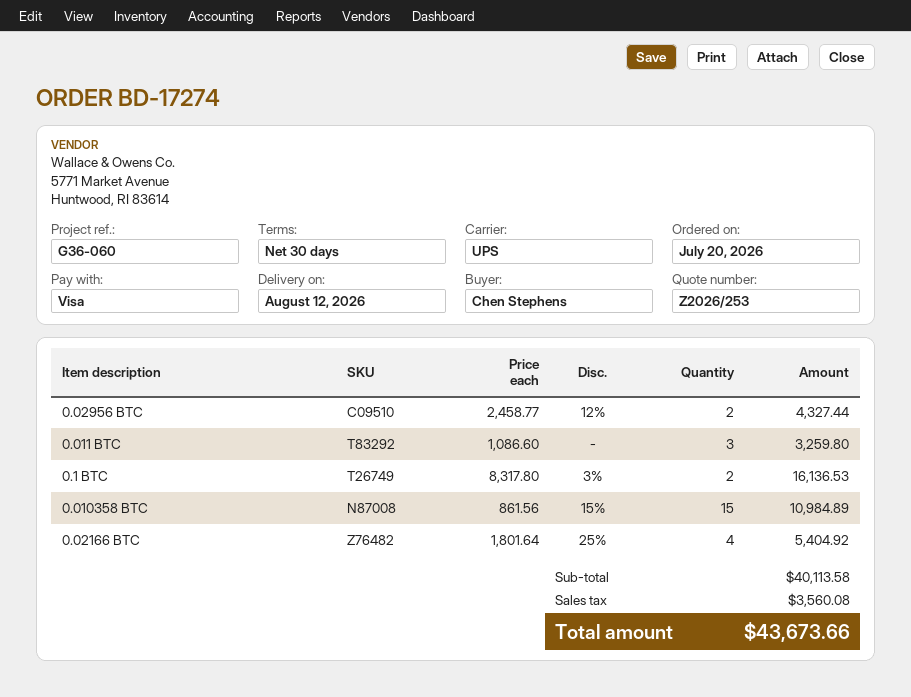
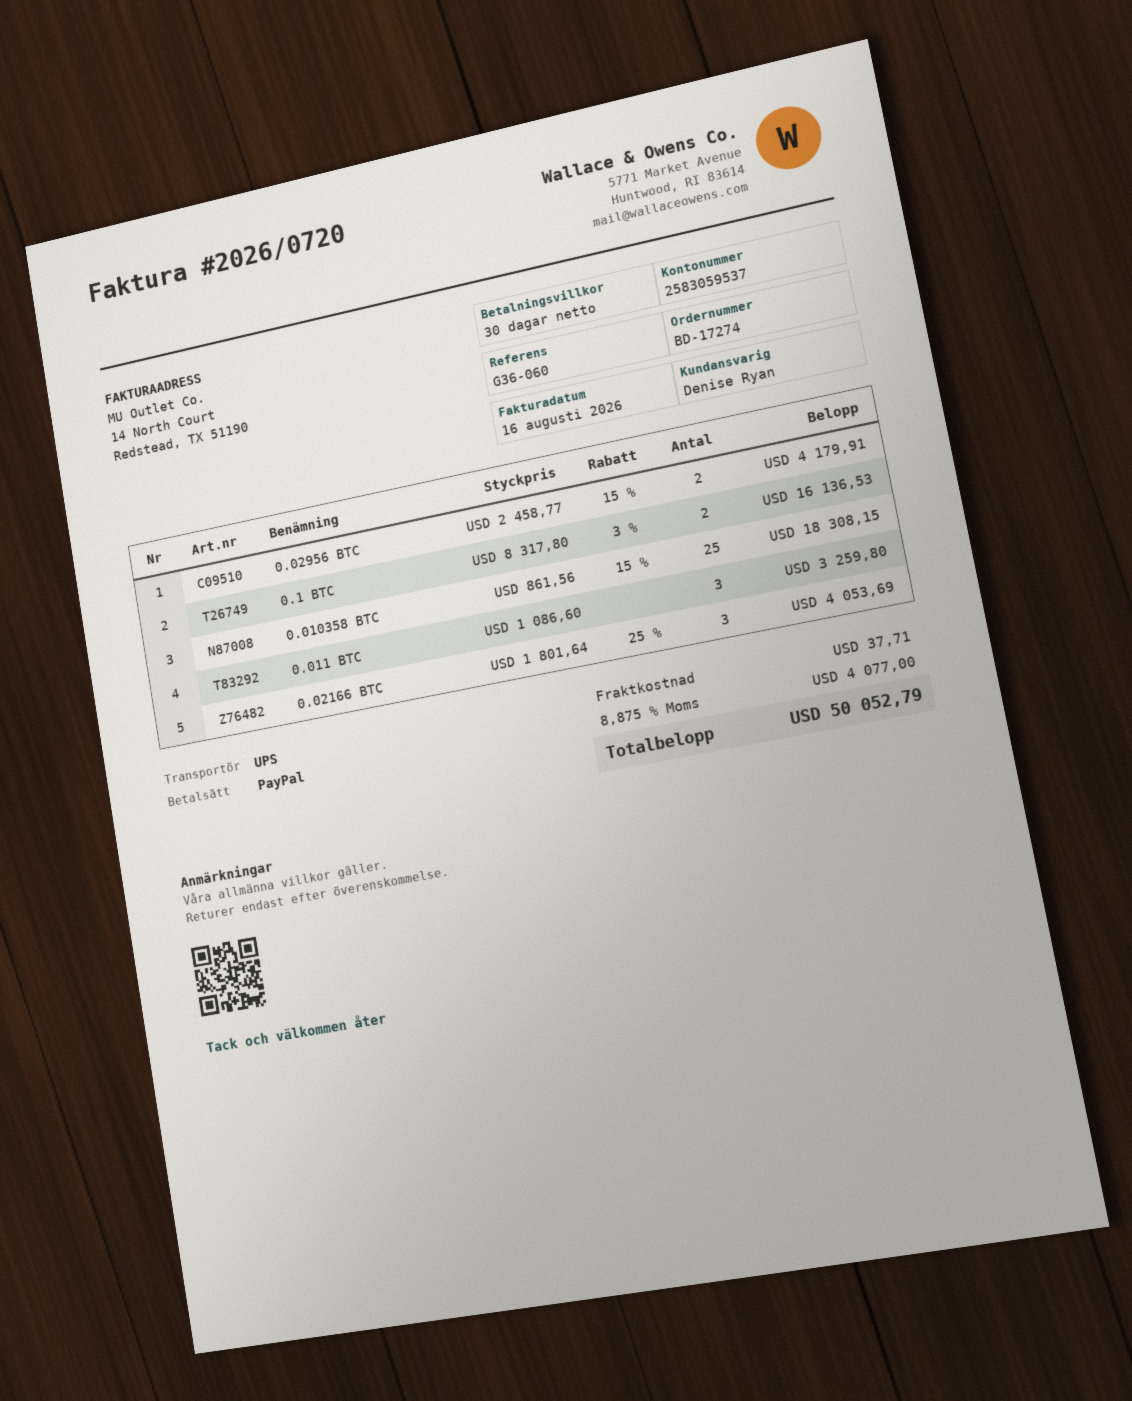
payment method: Visa -> PayPal
0.02956 BTC: 2 x 2458.77 - 12% = 4327.44 -> 2 x 2458.77 - 15% = 4179.91
0.010358 BTC: 15 x 861.56 - 15% = 10984.89 -> 25 x 861.56 - 15% = 18308.15
0.02166 BTC: 4 x 1801.64 - 25% = 5404.92 -> 3 x 1801.64 - 25% = 4053.69
shipping: none -> 37.71
tax: 3560.08 -> 4077.00
total: 43673.66 -> 50052.79

